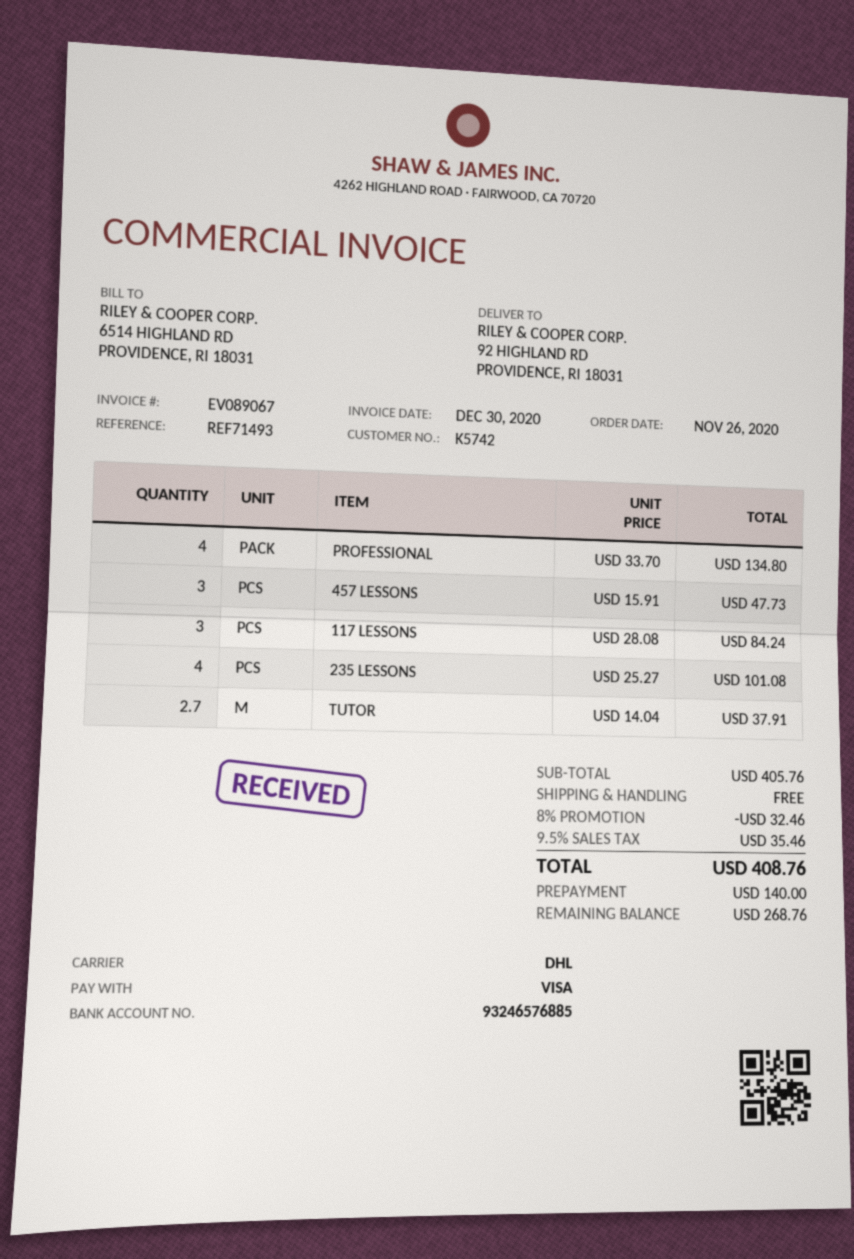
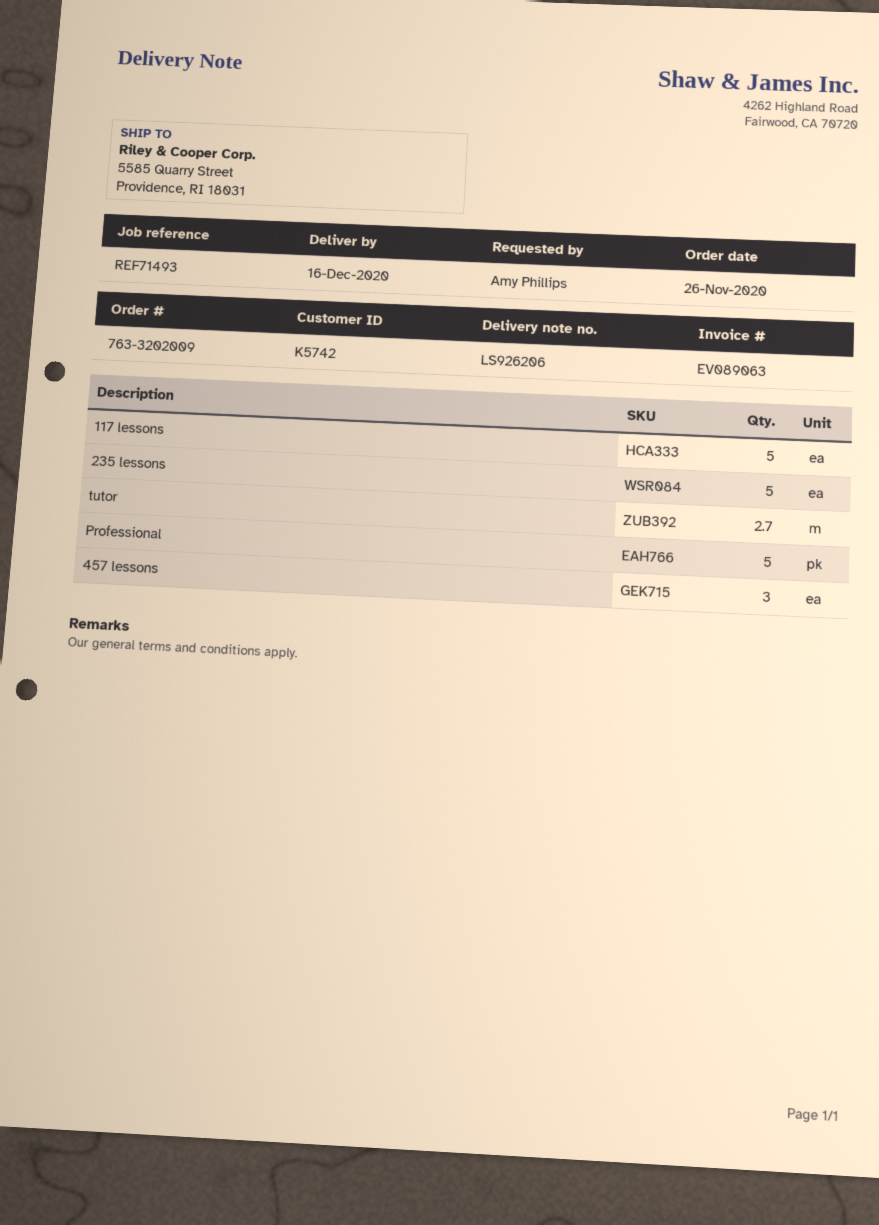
invoice number: EV089067 -> EV089063
ship to: 92 HIGHLAND RD, PROVIDENCE, RI 18031 -> 5585 Quarry Street, Providence, RI 18031
PROFESSIONAL: 4 -> 5
117 LESSONS: 3 -> 5
235 LESSONS: 4 -> 5

